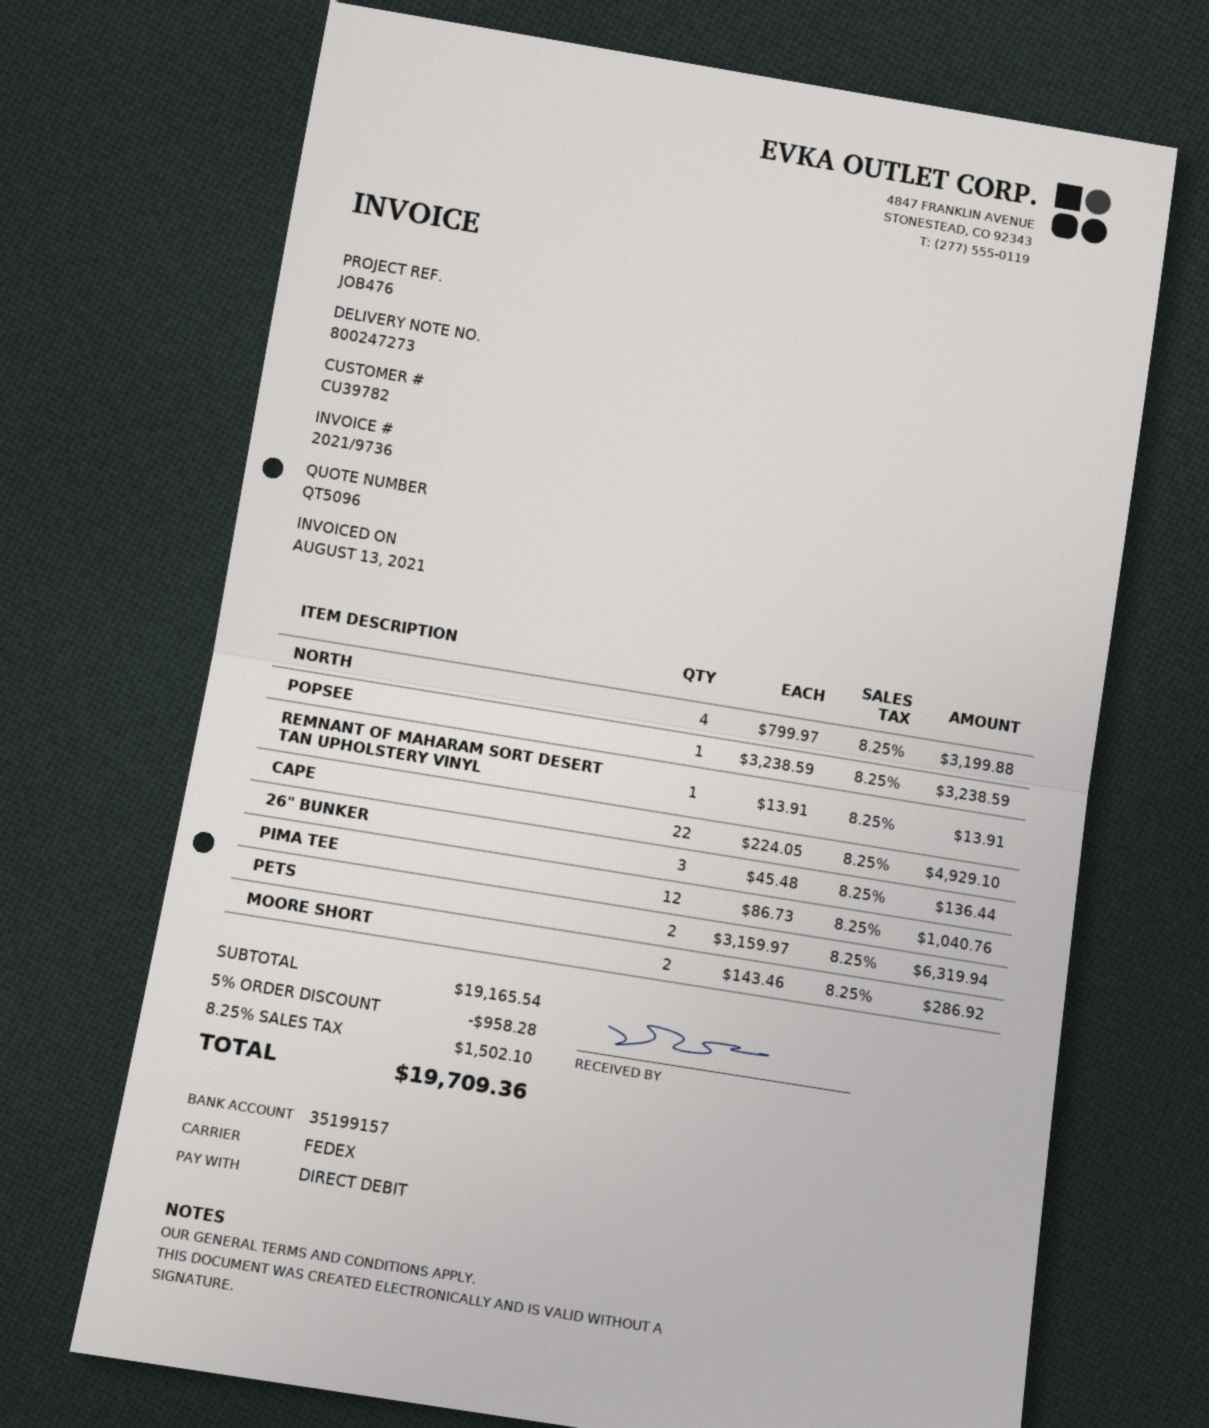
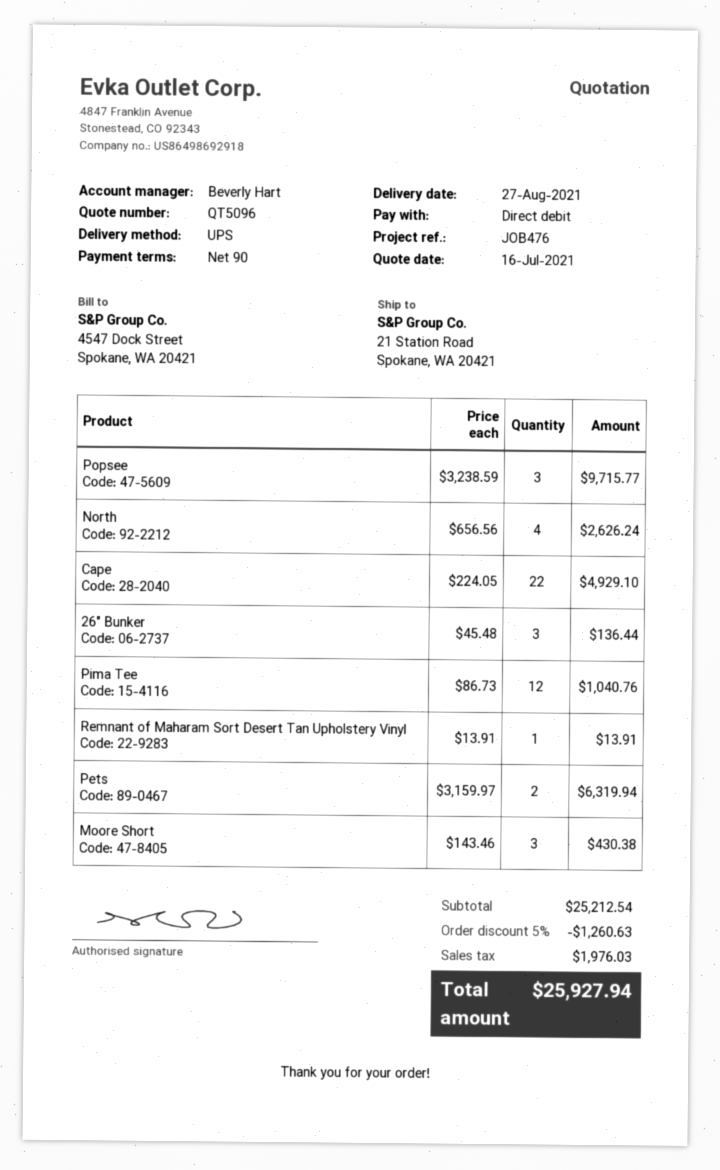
shipping method: FedEx -> UPS
NORTH: 4 x 799.97 = 3199.88 -> 4 x 656.56 = 2626.24
POPSEE: 1 x 3238.59 = 3238.59 -> 3 x 3238.59 = 9715.77
MOORE SHORT: 2 x 143.46 = 286.92 -> 3 x 143.46 = 430.38
subtotal: 19165.54 -> 25212.54
discount: 5% = 958.28 -> 5% = 1260.63
tax: 1502.10 -> 1976.03
total: 19709.36 -> 25927.94

